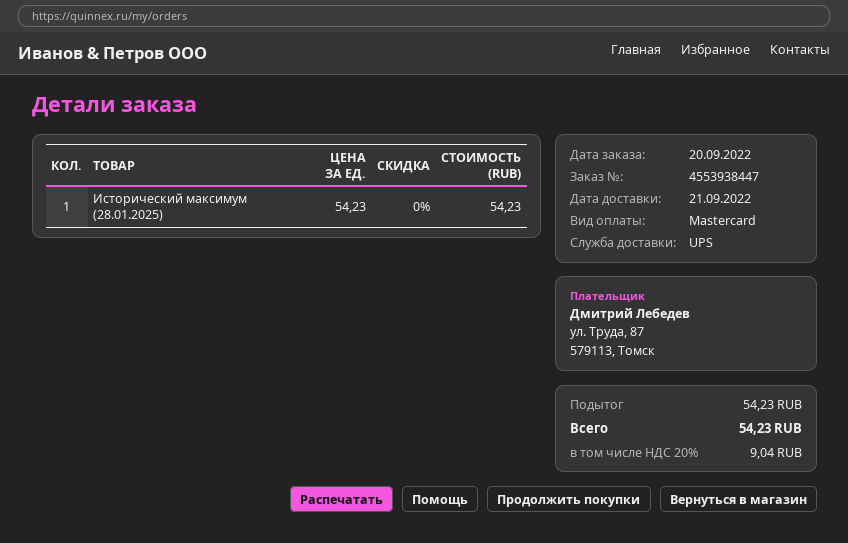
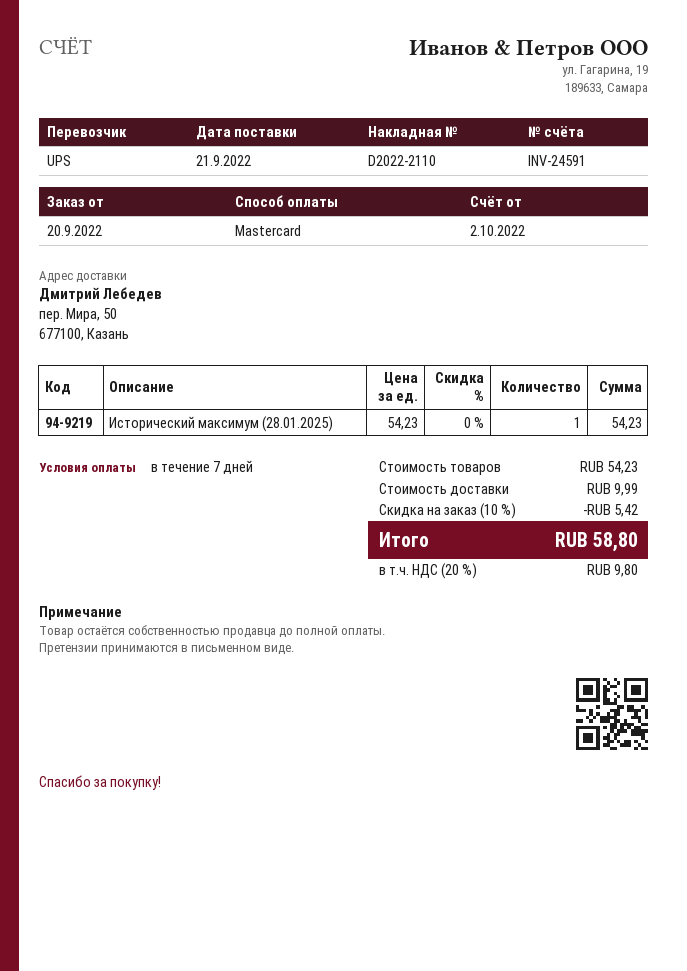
discount: none -> 10% = 5.42
shipping: none -> 9.99
tax: 20% = 9.04 -> 20% = 9.80
total: 54.23 -> 58.80

